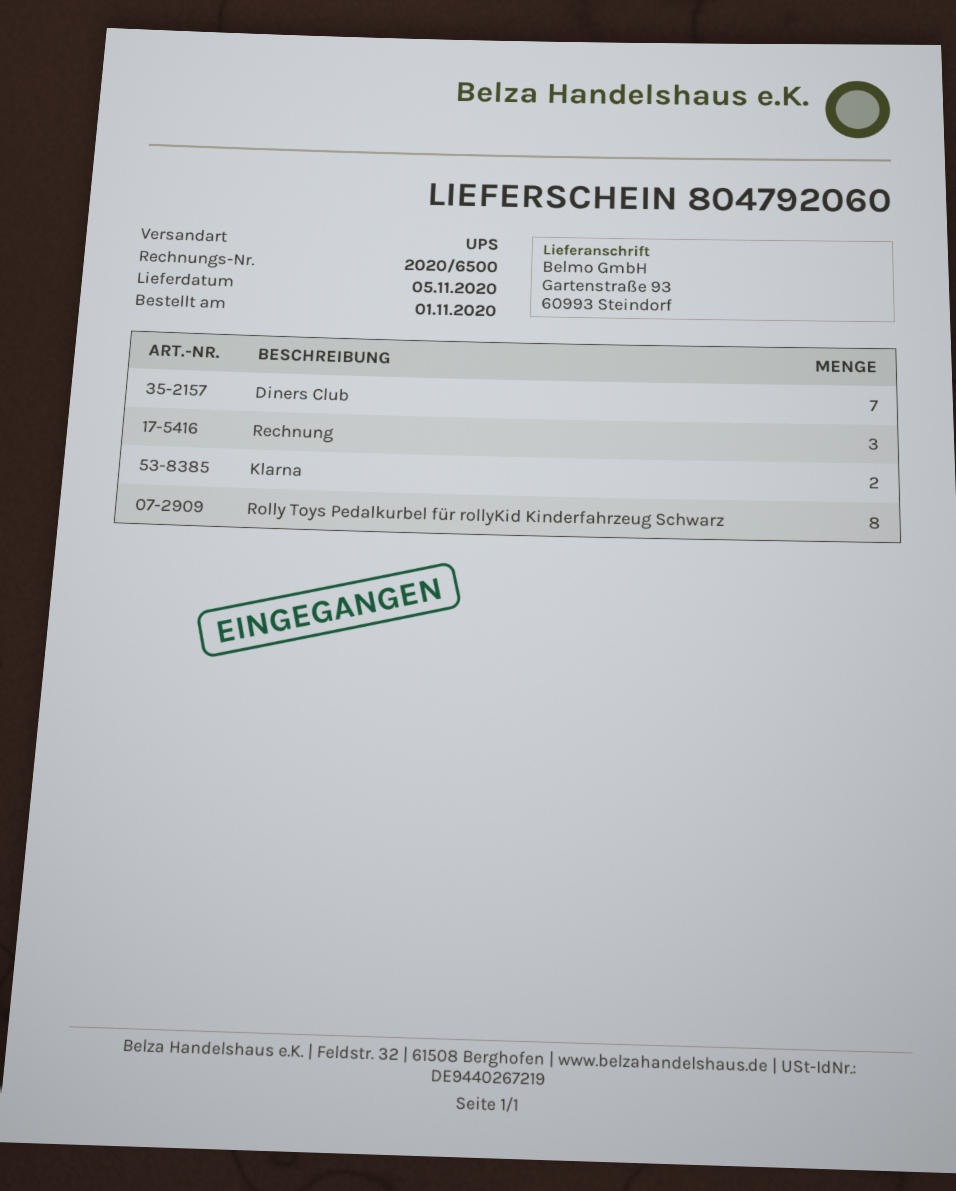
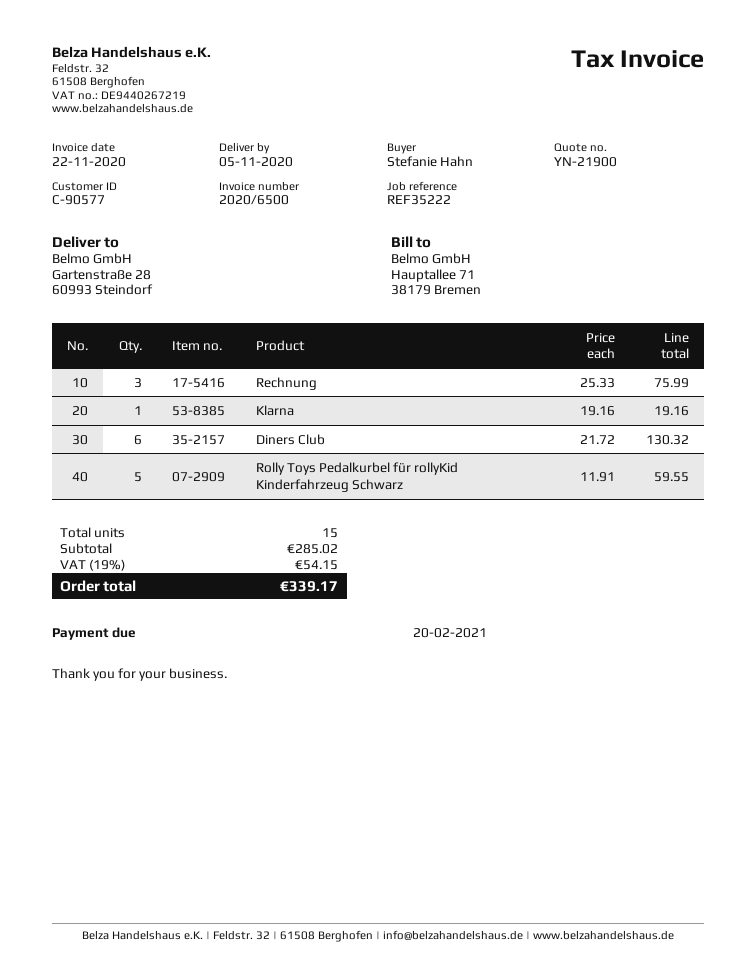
ship to: Gartenstraße 93, 60993 Steindorf -> Gartenstraße 28, 60993 Steindorf
Diners Club: 7 -> 6
Klarna: 2 -> 1
Rolly Toys Pedalkurbel für rollyKid Kinderfahrzeug Schwarz: 8 -> 5

